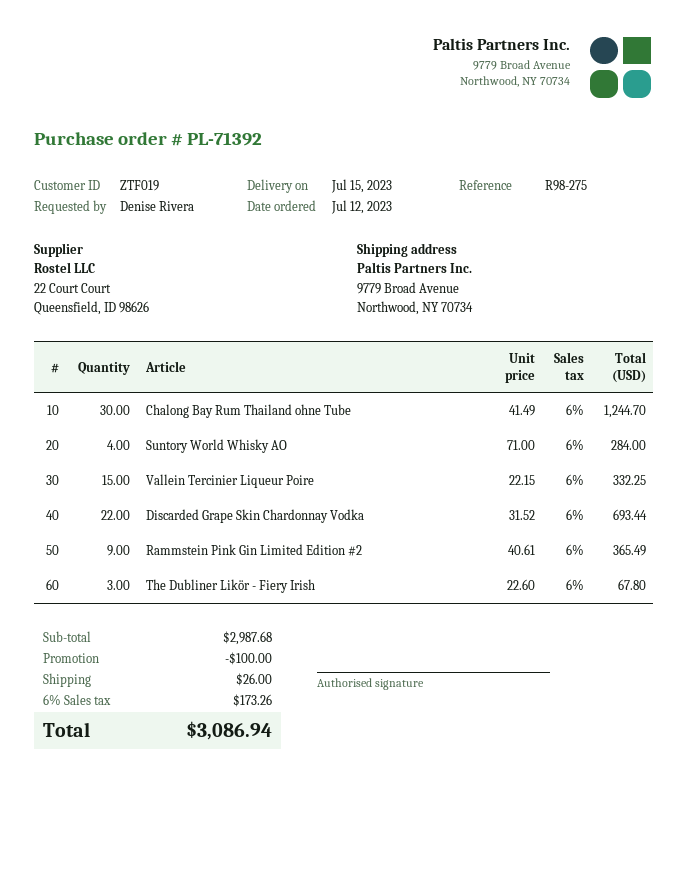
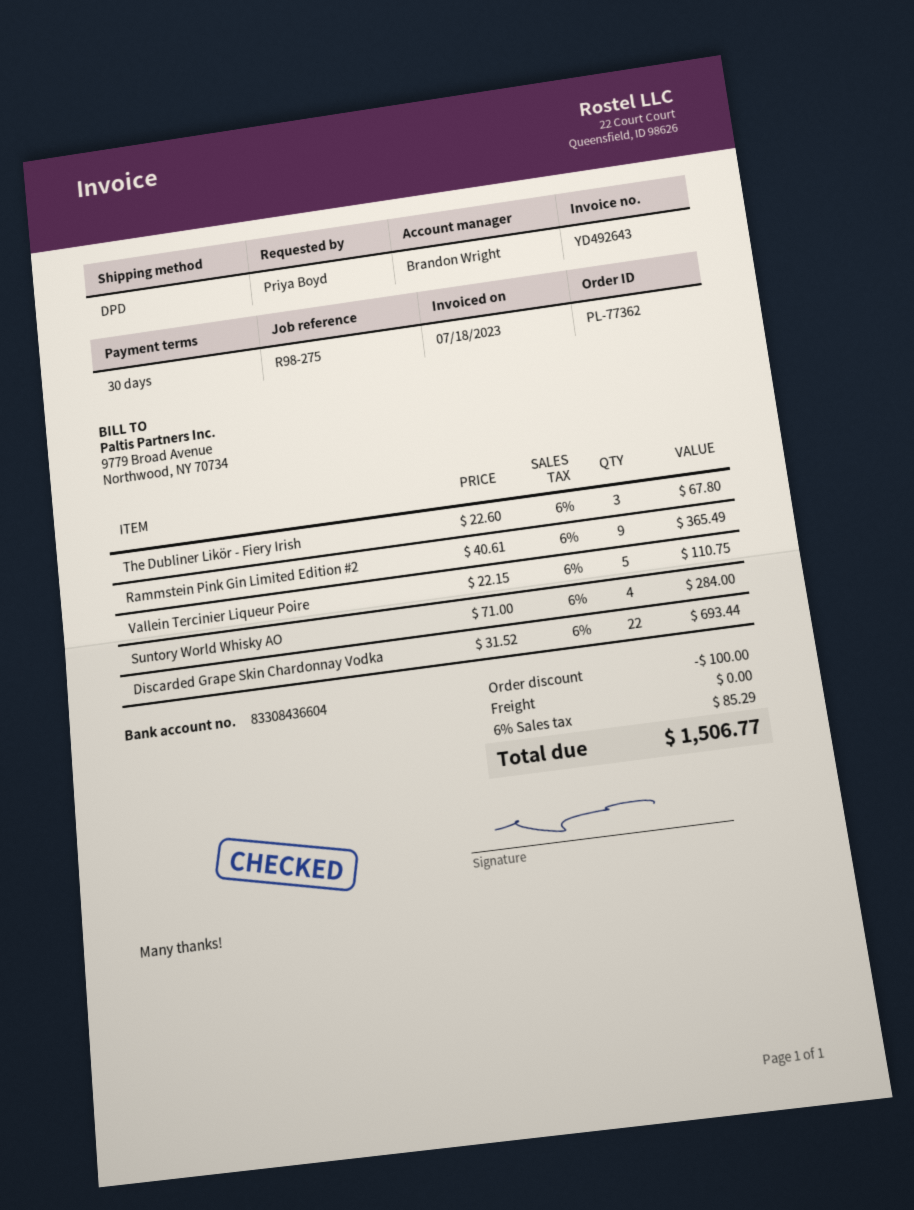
order number: PL-71392 -> PL-77362
ordered by: Denise Rivera -> Priya Boyd
Chalong Bay Rum Thailand ohne Tube: 30 x 41.49 = 1244.70 -> none
Vallein Tercinier Liqueur Poire: 15 x 22.15 = 332.25 -> 5 x 22.15 = 110.75
shipping: 26.00 -> 0.00
tax: 6% = 173.26 -> 6% = 85.29
total: 3086.94 -> 1506.77

